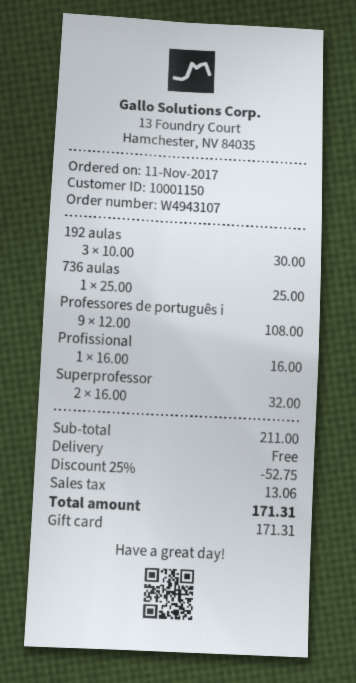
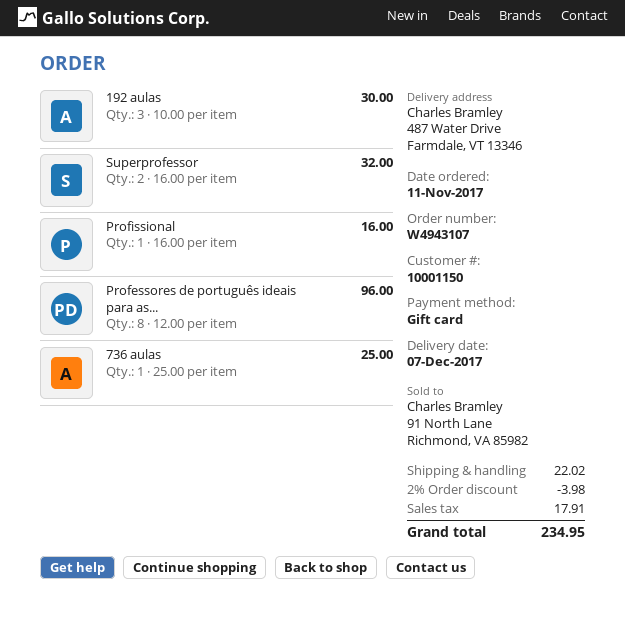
Professores de português i: 9 x 12.00 = 108.00 -> 8 x 12.00 = 96.00
discount: 25% = 52.75 -> 2% = 3.98
shipping: 0.00 -> 22.02
tax: 13.06 -> 17.91
total: 171.31 -> 234.95

